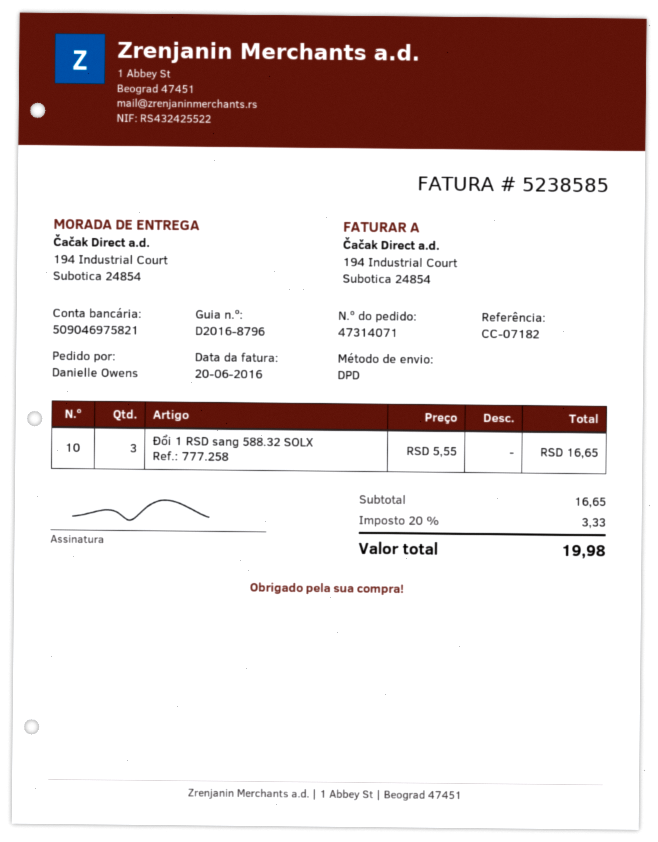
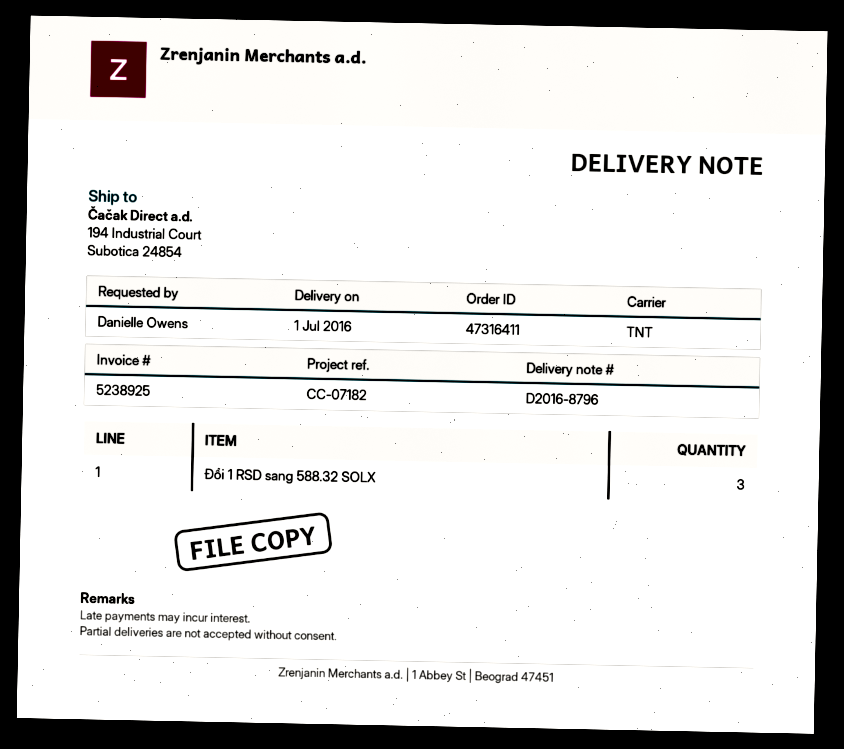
order number: 47314071 -> 47316411
invoice number: 5238585 -> 5238925
shipping method: DPD -> TNT

